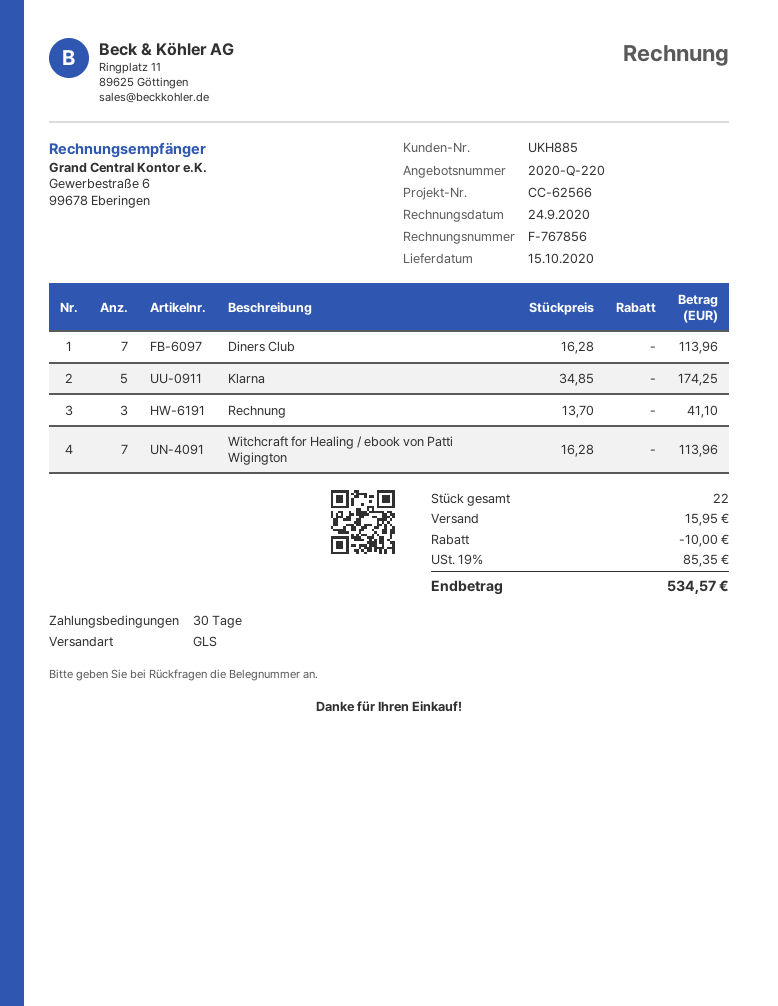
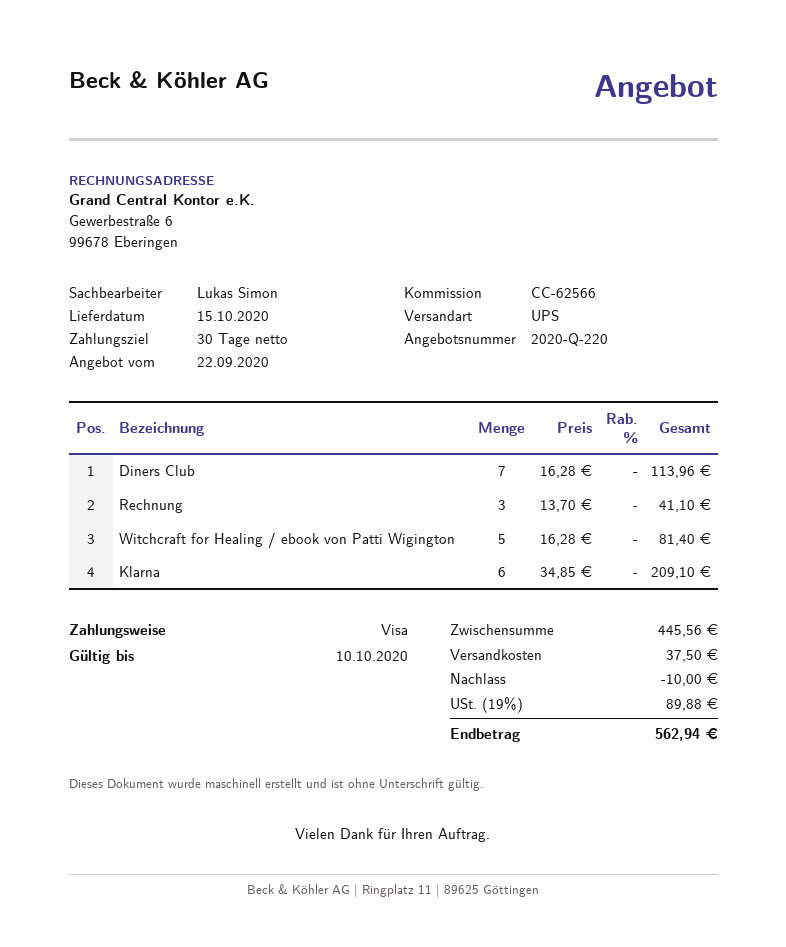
shipping method: GLS -> UPS
Klarna: 5 x 34.85 = 174.25 -> 6 x 34.85 = 209.10
Witchcraft for Healing / ebook von Patti Wigington: 7 x 16.28 = 113.96 -> 5 x 16.28 = 81.40
shipping: 15.95 -> 37.50
tax: 19% = 85.35 -> 19% = 89.88
total: 534.57 -> 562.94

